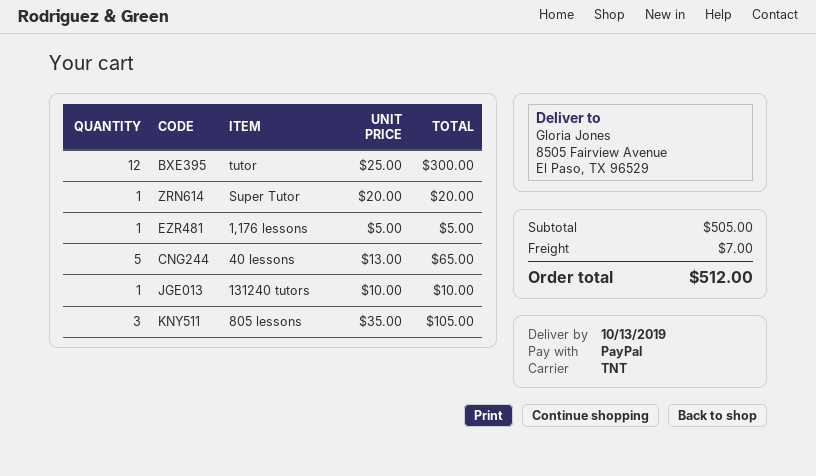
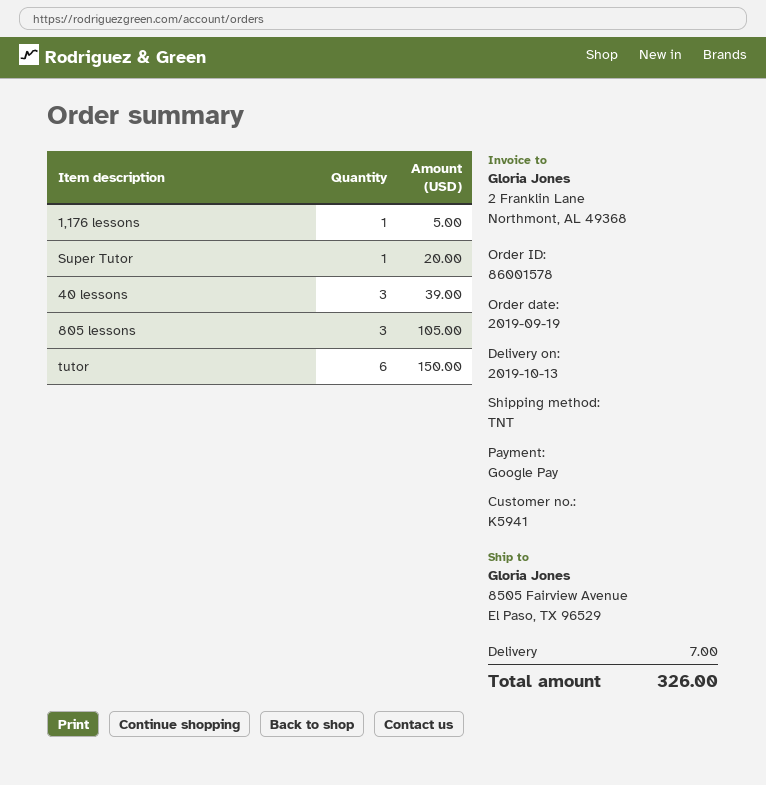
payment method: PayPal -> Google Pay
tutor: 12 for 300.00 -> 6 for 150.00
40 lessons: 5 for 65.00 -> 3 for 39.00
131240 tutors: 1 for 10.00 -> none
total: 512.00 -> 326.00

